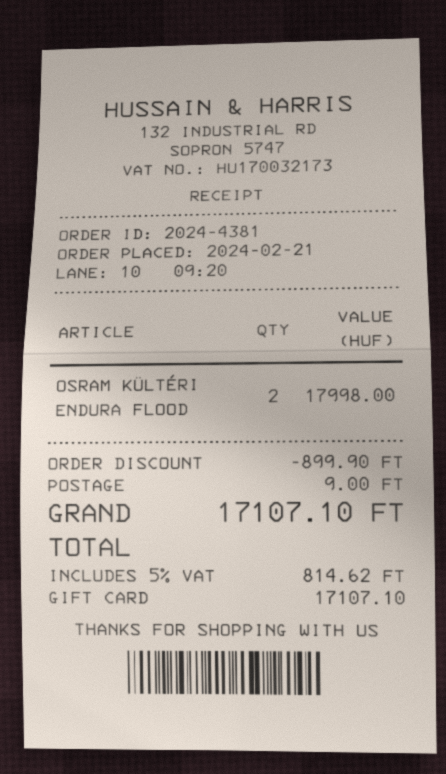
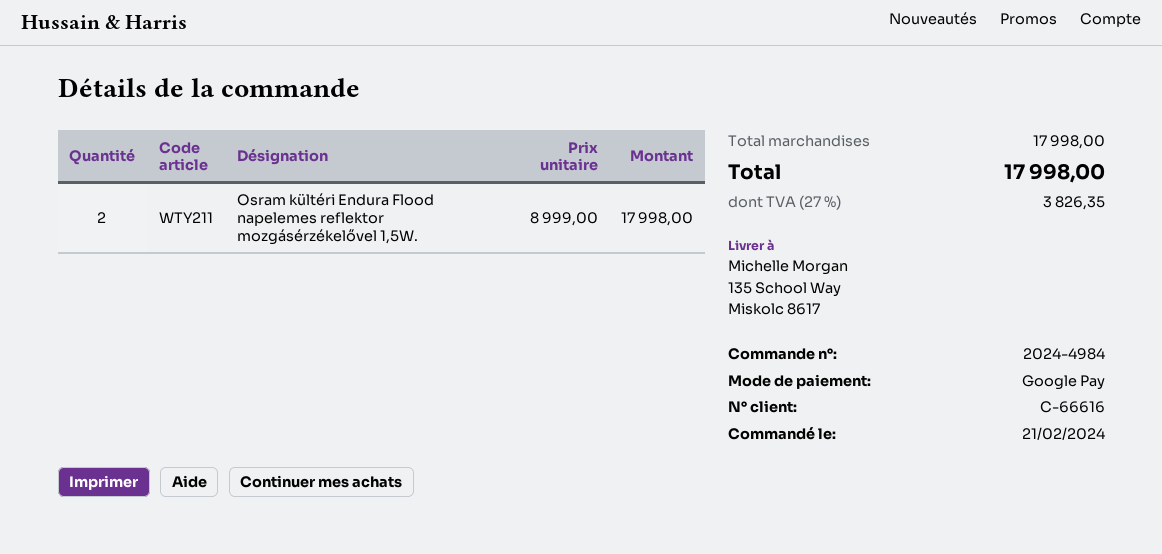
order number: 2024-4381 -> 2024-4984
payment method: gift card -> Google Pay
discount: 899.90 -> none
shipping: 9.00 -> none
tax: 5% = 814.62 -> 27% = 3826.35
total: 17107.10 -> 17998.00

